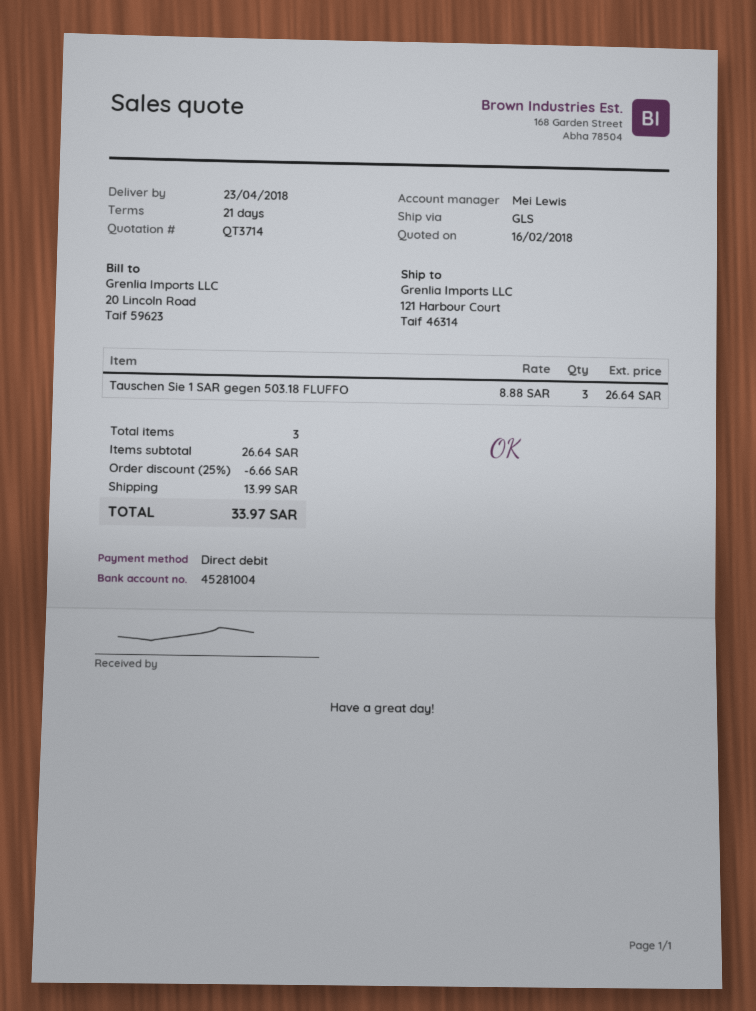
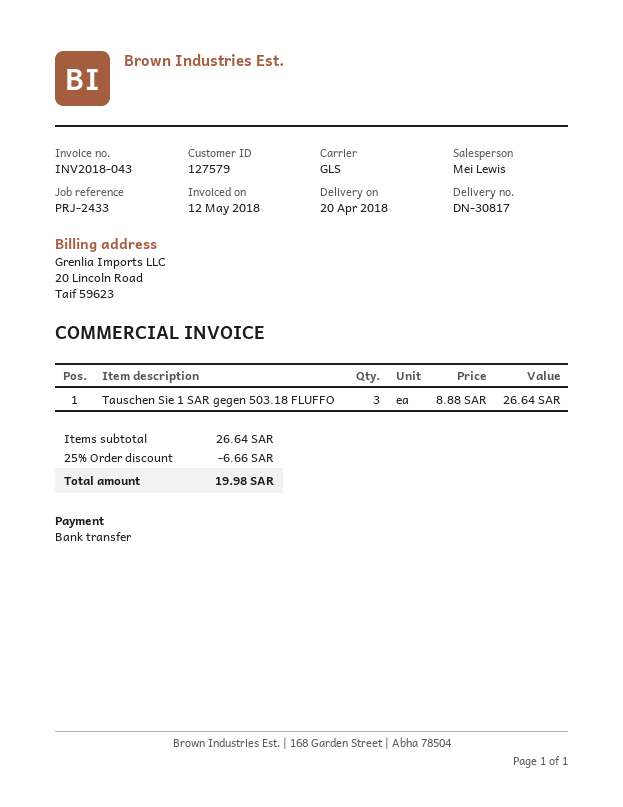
delivery date: 2018-04-23 -> 2018-04-20
payment method: direct debit -> bank transfer
shipping: 13.99 -> none
total: 33.97 -> 19.98

